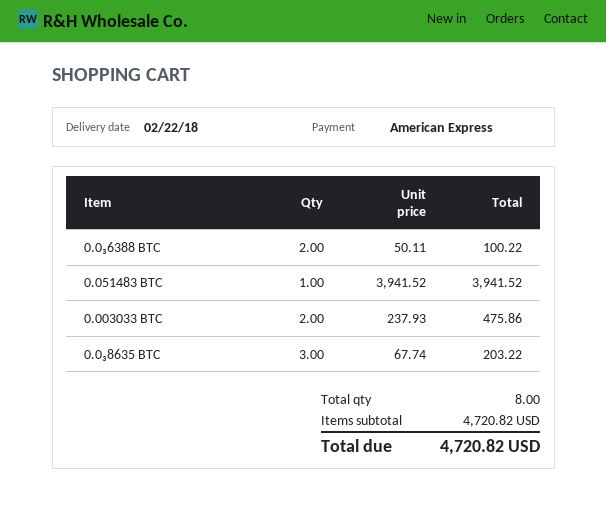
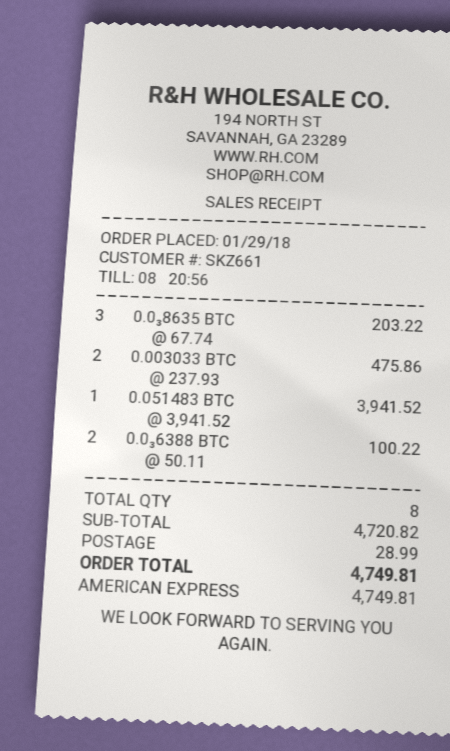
shipping: none -> 28.99
total: 4720.82 -> 4749.81

